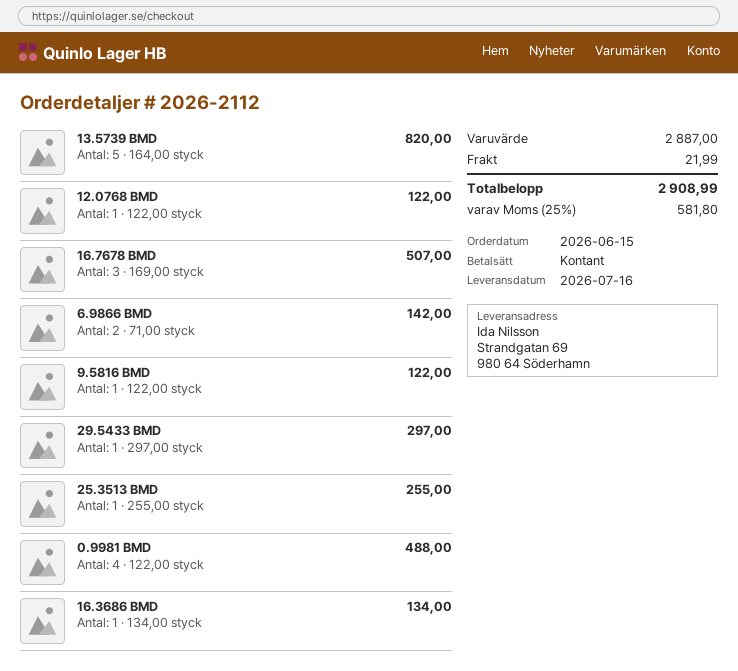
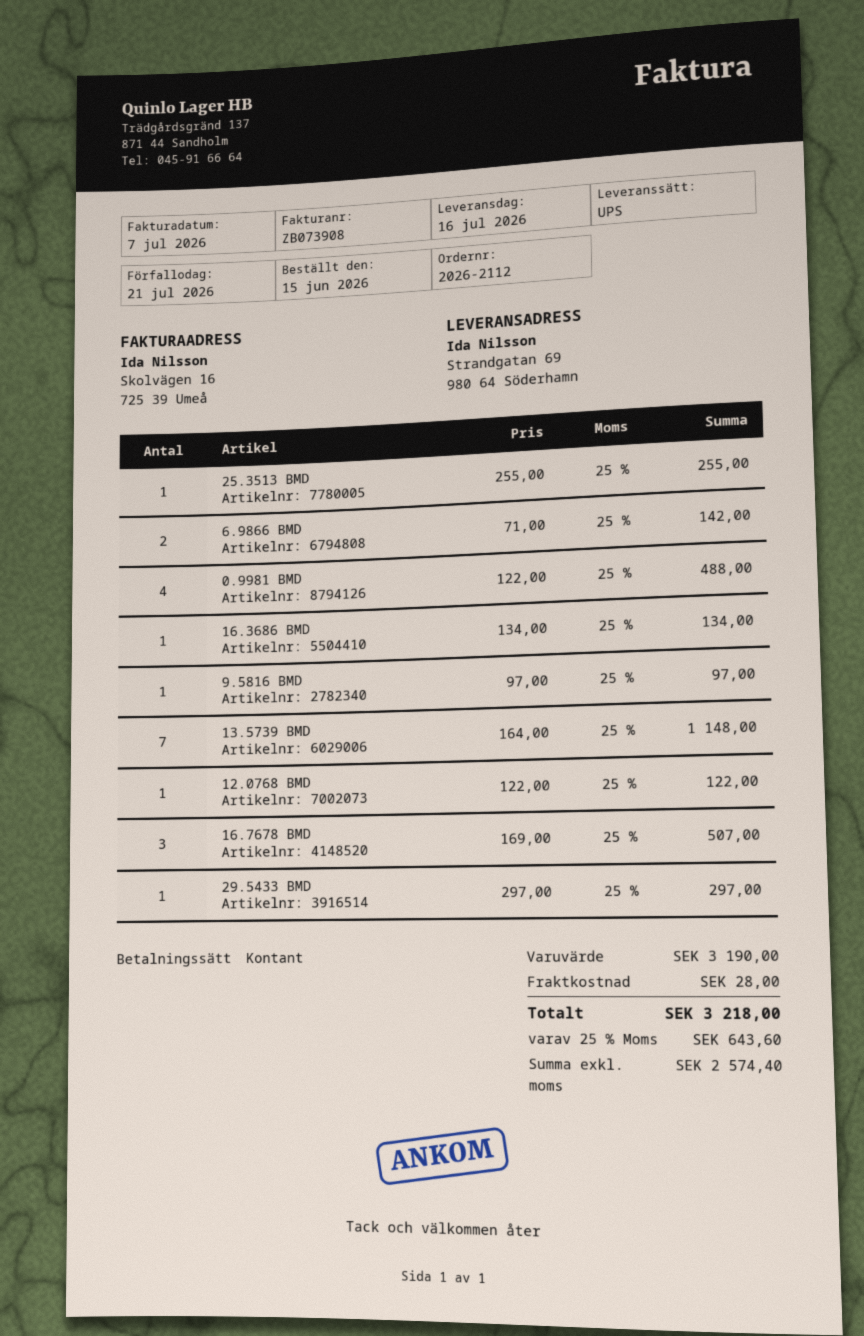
13.5739 BMD: 5 x 164.00 = 820.00 -> 7 x 164.00 = 1148.00
9.5816 BMD: 1 x 122.00 = 122.00 -> 1 x 97.00 = 97.00
subtotal: 2887.00 -> 3190.00
shipping: 21.99 -> 28.00
tax: 25% = 581.80 -> 25% = 643.60
total: 2908.99 -> 3218.00

